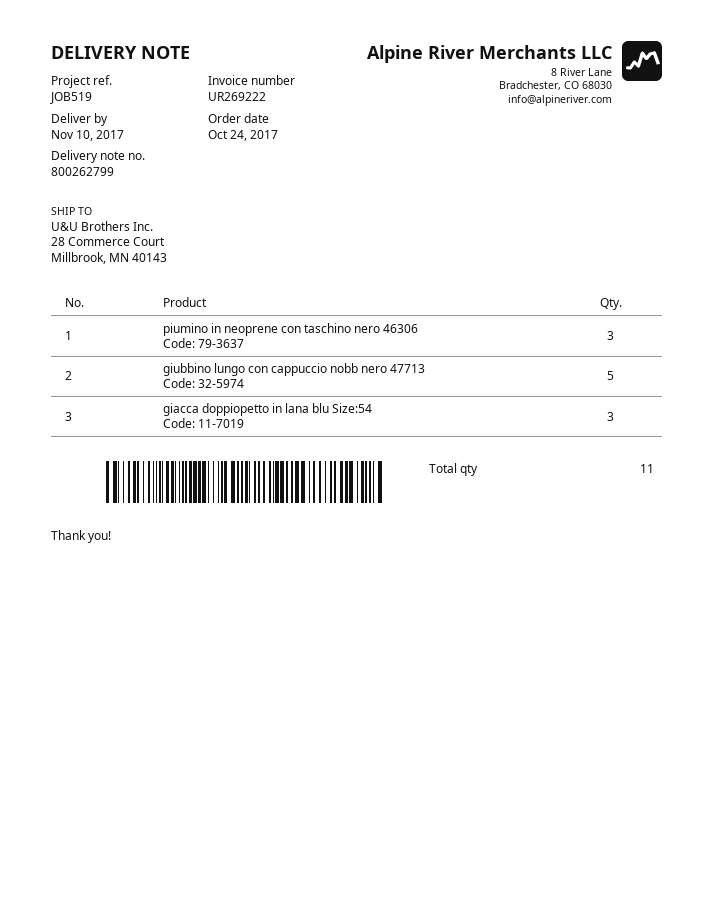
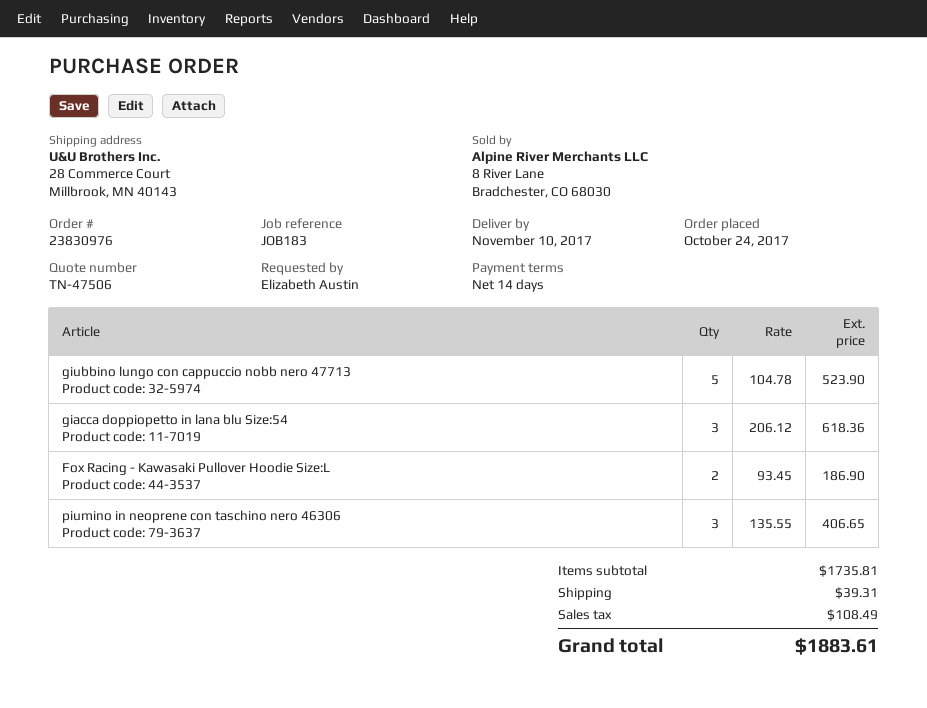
reference: JOB519 -> JOB183
Fox Racing - Kawasaki Pullover Hoodie Size:L: none -> 2

